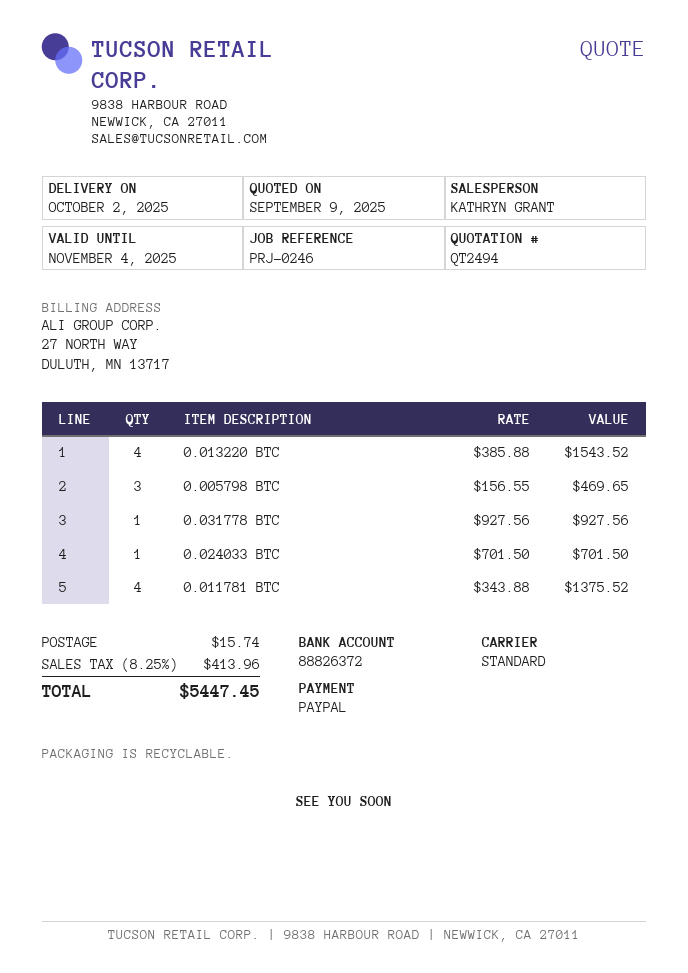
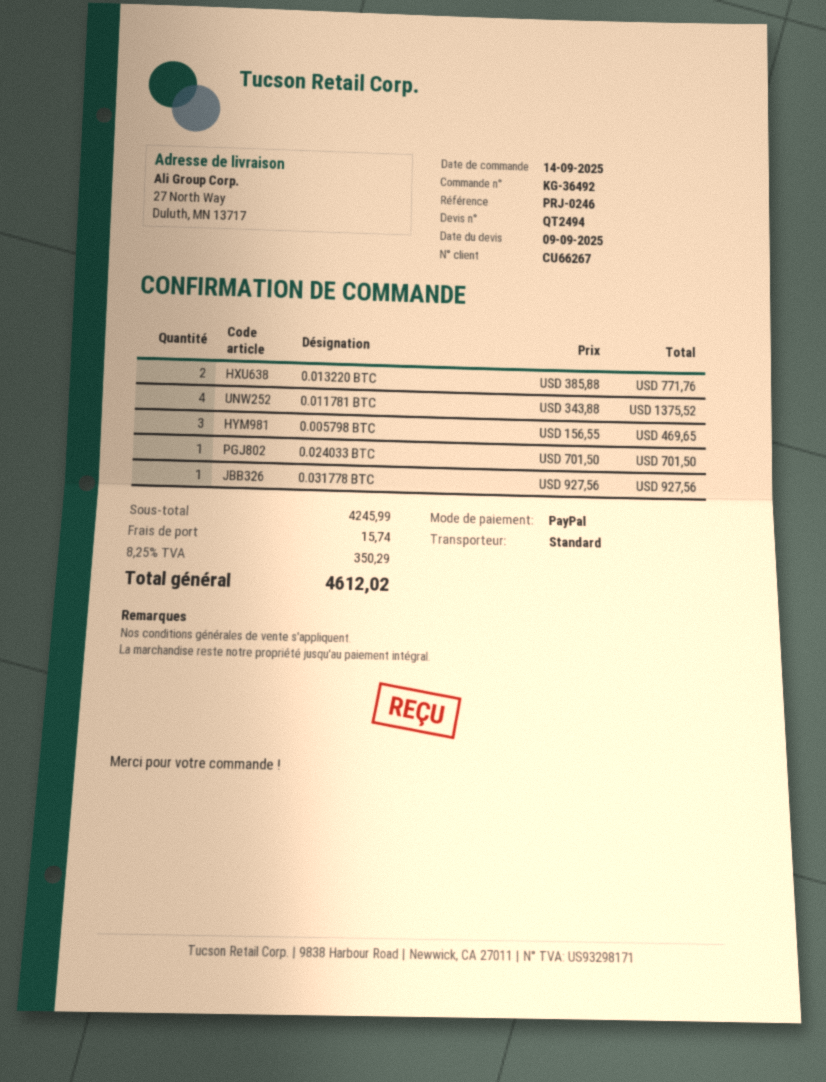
0.013220 BTC: 4 x 385.88 = 1543.52 -> 2 x 385.88 = 771.76
tax: 8.25% = 413.96 -> 8.25% = 350.29
total: 5447.45 -> 4612.02

